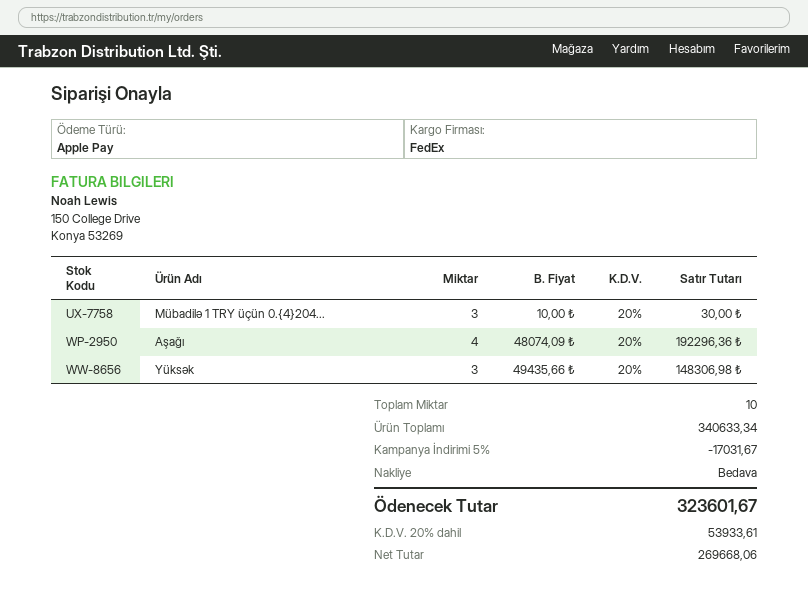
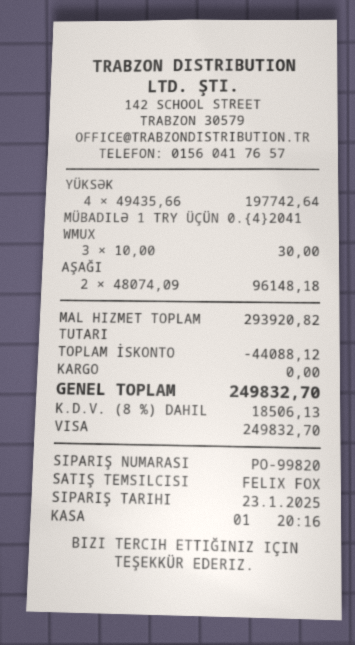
payment method: Apple Pay -> Visa
Aşağı: 4 x 48074.09 = 192296.36 -> 2 x 48074.09 = 96148.18
Yüksək: 3 x 49435.66 = 148306.98 -> 4 x 49435.66 = 197742.64
subtotal: 340633.34 -> 293920.82
discount: 17031.67 -> 44088.12
tax: 20% = 53933.61 -> 8% = 18506.13
total: 323601.67 -> 249832.70

